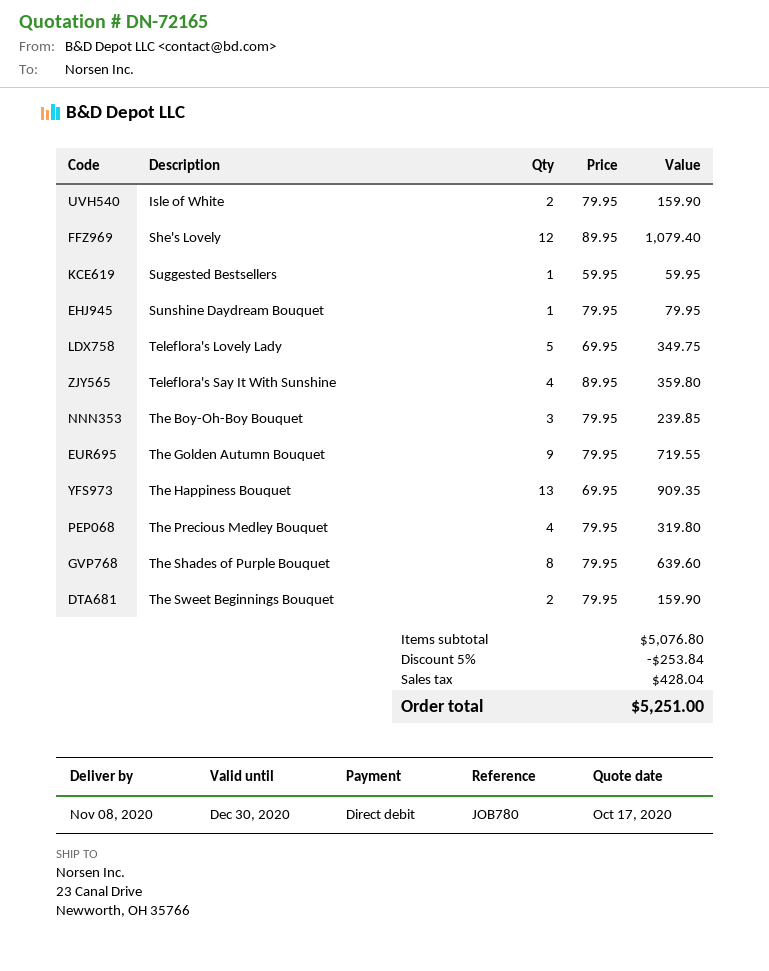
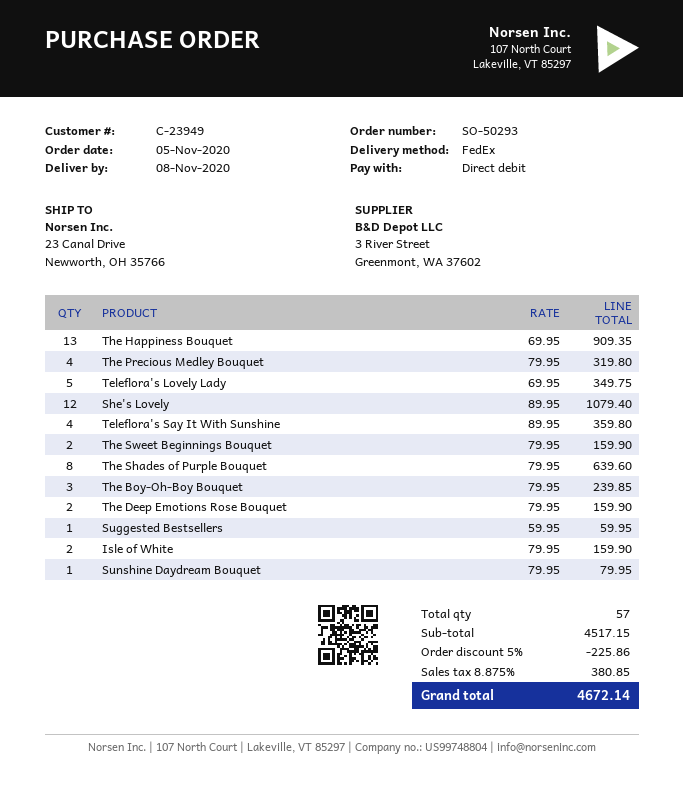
The Golden Autumn Bouquet: 9 x 79.95 = 719.55 -> none
The Deep Emotions Rose Bouquet: none -> 2 x 79.95 = 159.90
subtotal: 5076.80 -> 4517.15
discount: 5% = 253.84 -> 5% = 225.86
tax: 428.04 -> 380.85
total: 5251.00 -> 4672.14

